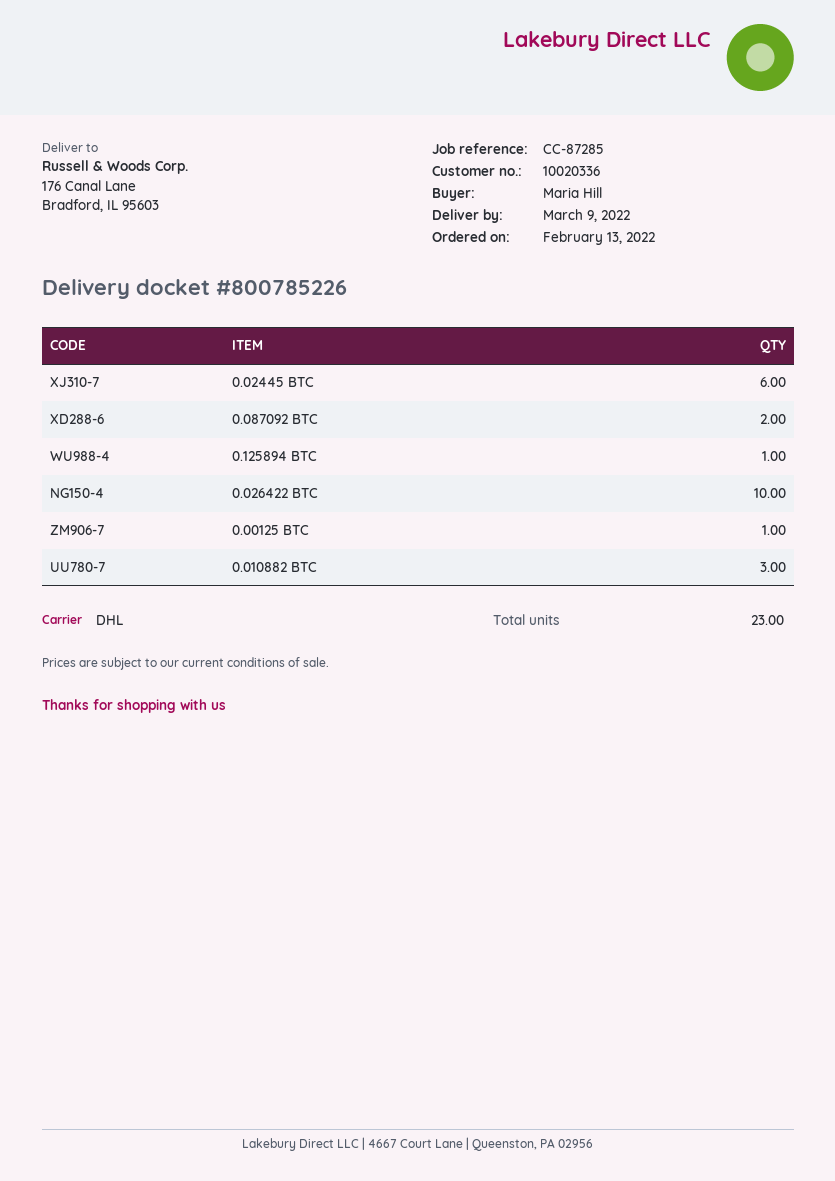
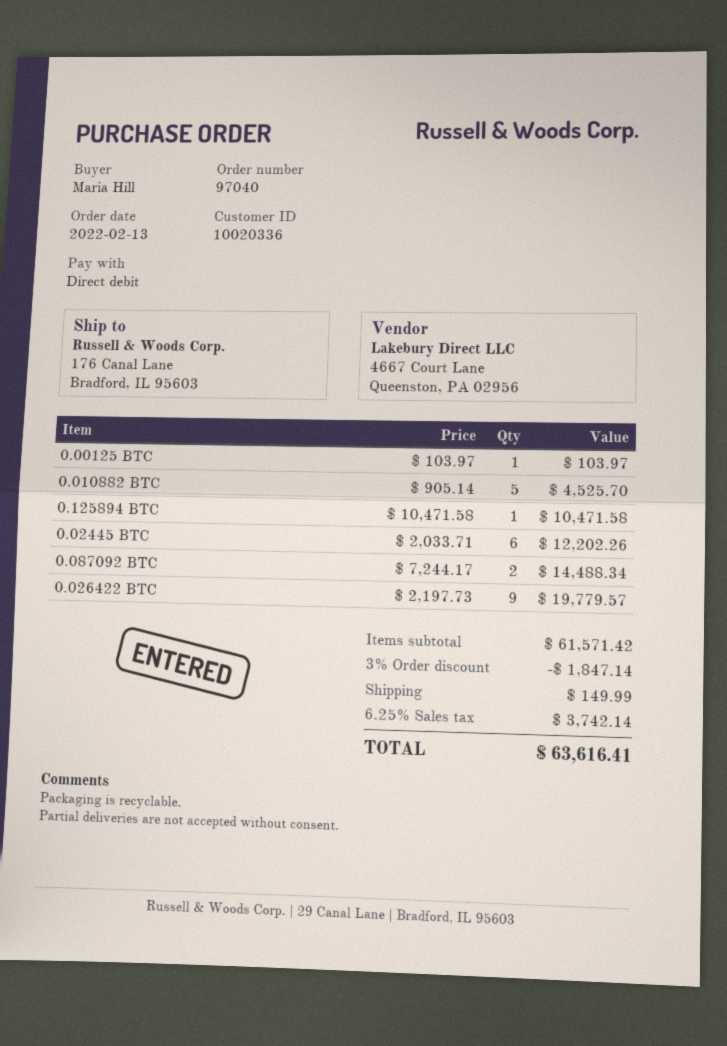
0.026422 BTC: 10 -> 9
0.010882 BTC: 3 -> 5

